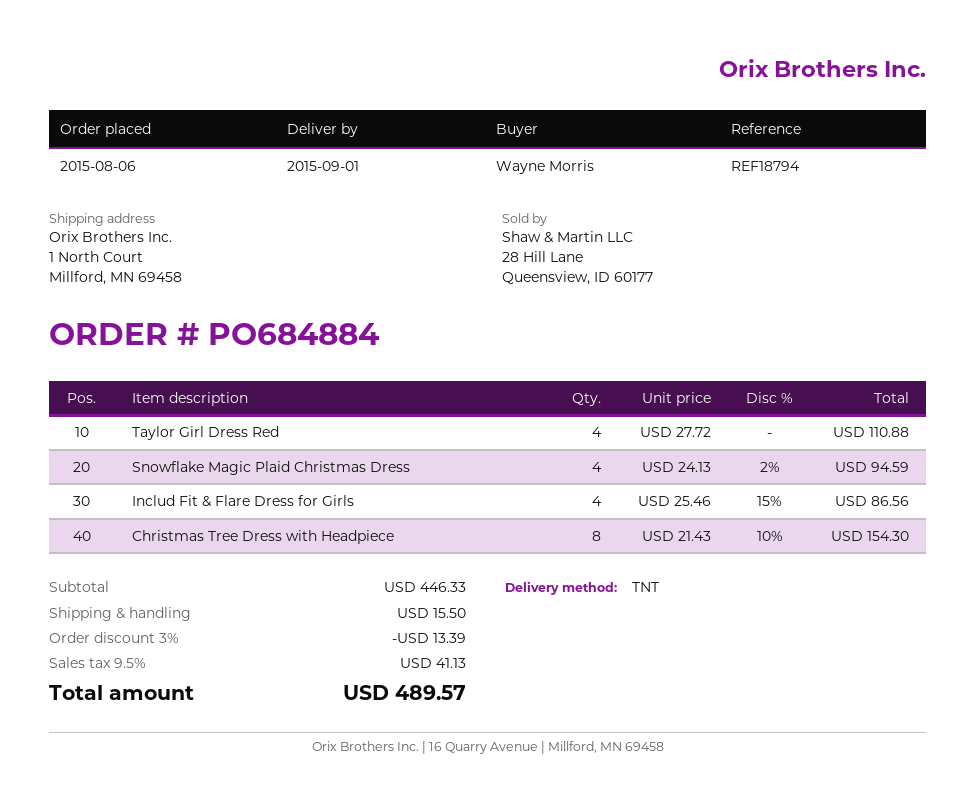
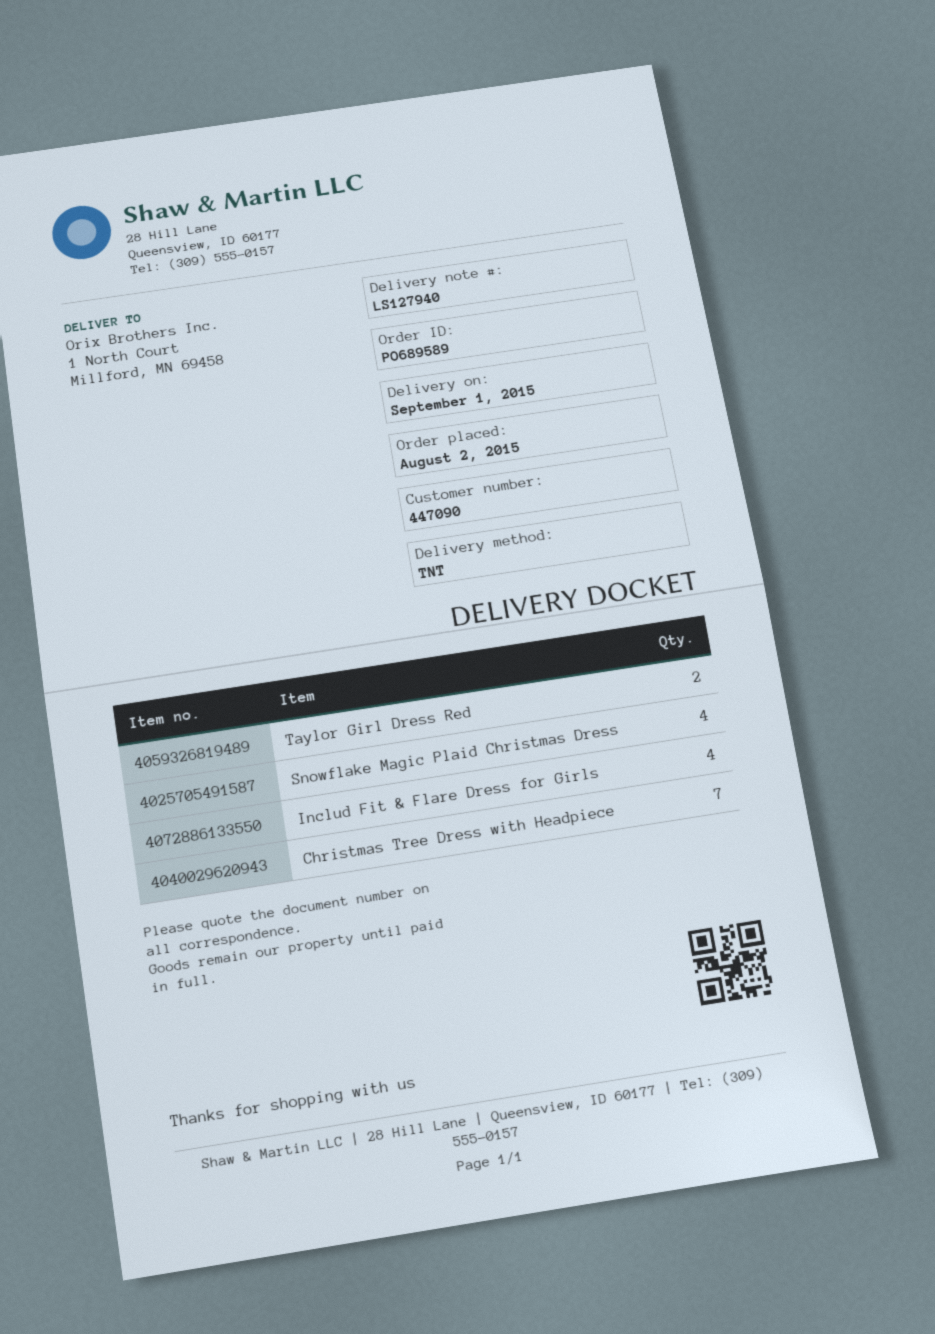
order number: PO684884 -> PO689589
order date: 2015-08-06 -> 2015-08-02
Taylor Girl Dress Red: 4 -> 2
Christmas Tree Dress with Headpiece: 8 -> 7

